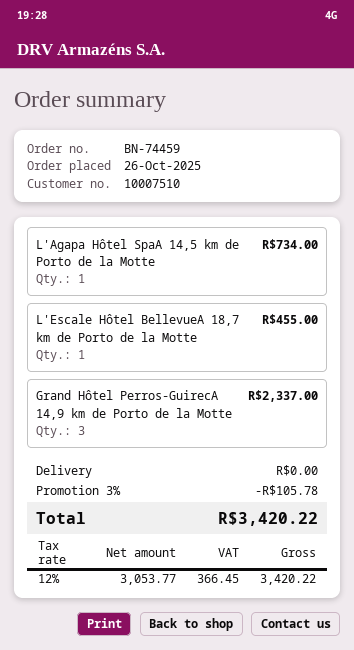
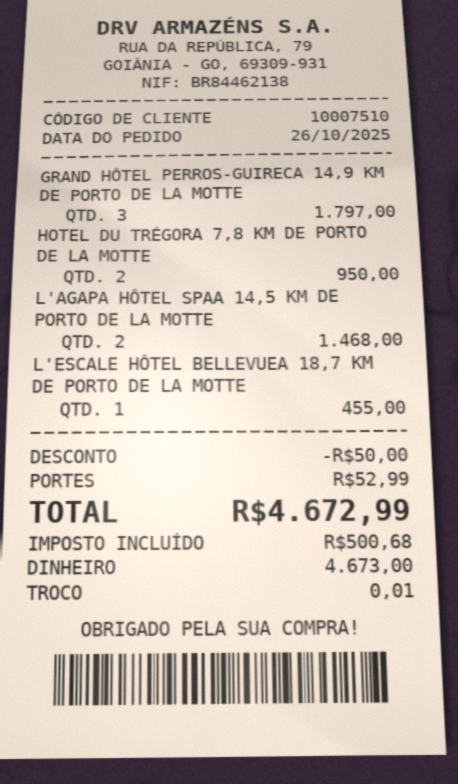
L'Agapa Hôtel SpaA 14,5 km de Porto de la Motte: 1 for 734.00 -> 2 for 1468.00
Grand Hôtel Perros-GuirecA 14,9 km de Porto de la Motte: 3 for 2337.00 -> 3 for 1797.00
HOTEL DU TRÉGORA 7,8 KM DE PORTO DE LA MOTTE: none -> 2 for 950.00
discount: 105.78 -> 50.00
shipping: 0.00 -> 52.99
tax: 366.45 -> 500.68
total: 3420.22 -> 4672.99

